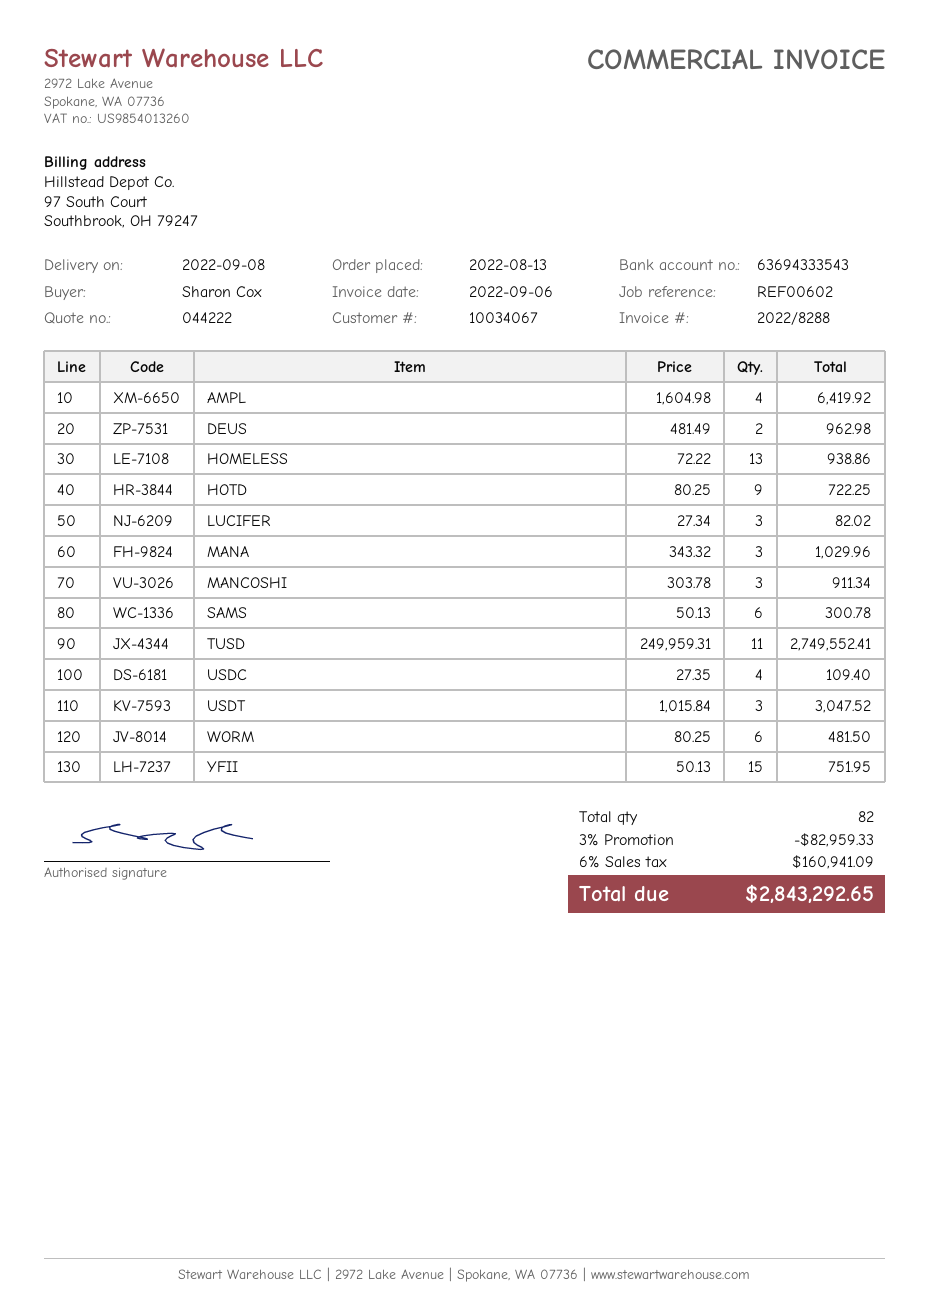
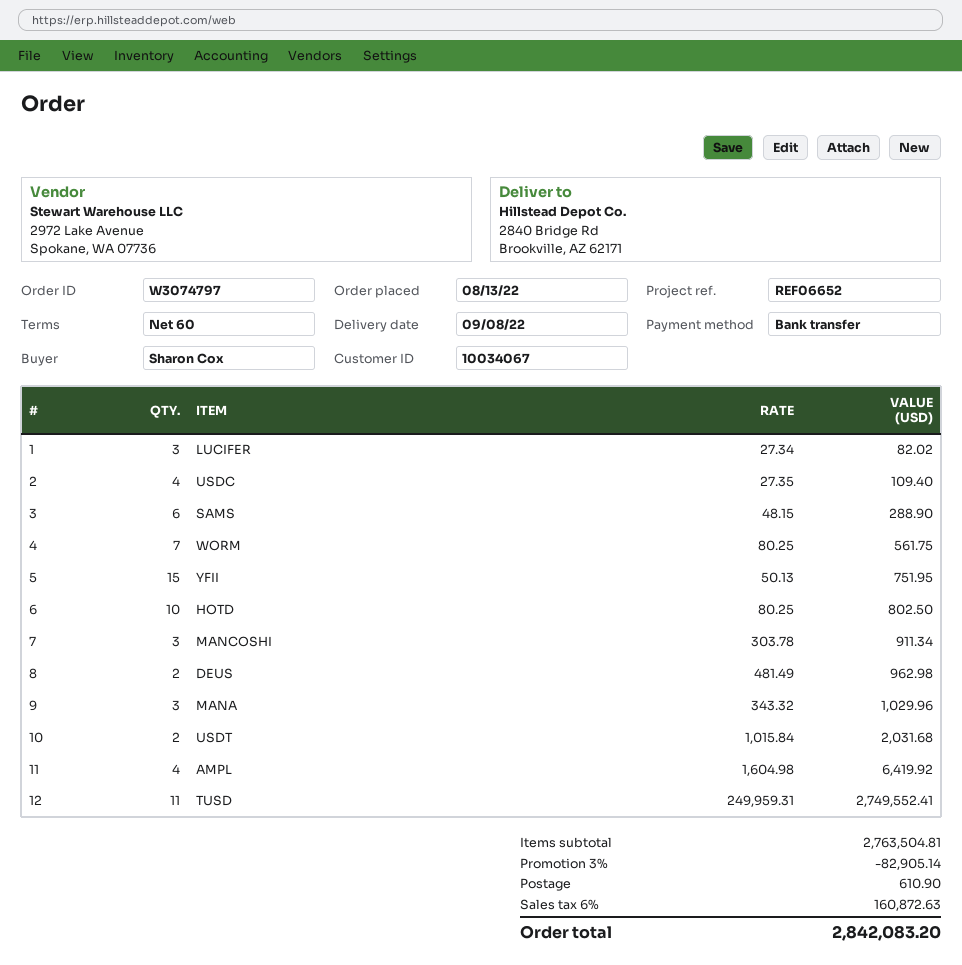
reference: REF00602 -> REF06652
HOMELESS: 13 x 72.22 = 938.86 -> none
HOTD: 9 x 80.25 = 722.25 -> 10 x 80.25 = 802.50
SAMS: 6 x 50.13 = 300.78 -> 6 x 48.15 = 288.90
USDT: 3 x 1015.84 = 3047.52 -> 2 x 1015.84 = 2031.68
WORM: 6 x 80.25 = 481.50 -> 7 x 80.25 = 561.75
discount: 3% = 82959.33 -> 3% = 82905.14
shipping: none -> 610.90
tax: 6% = 160941.09 -> 6% = 160872.63
total: 2843292.65 -> 2842083.20

